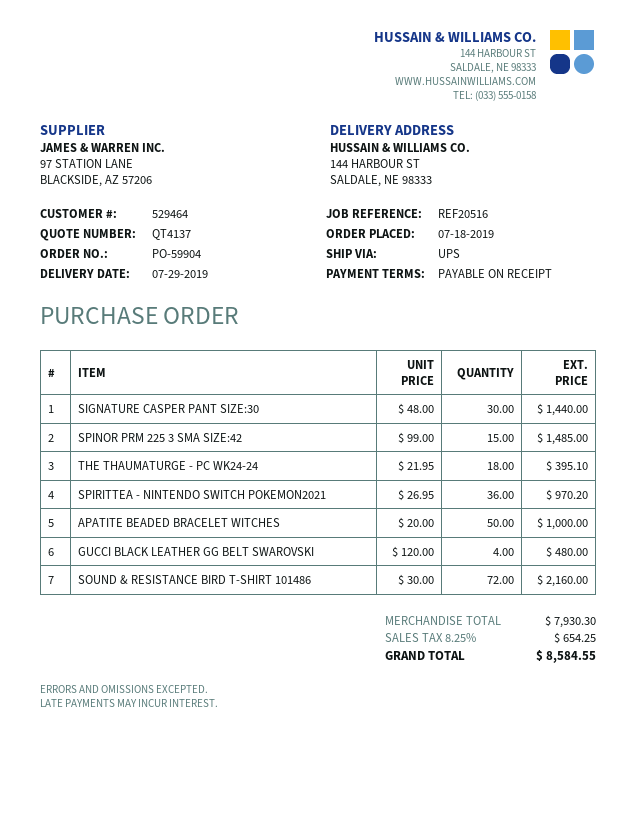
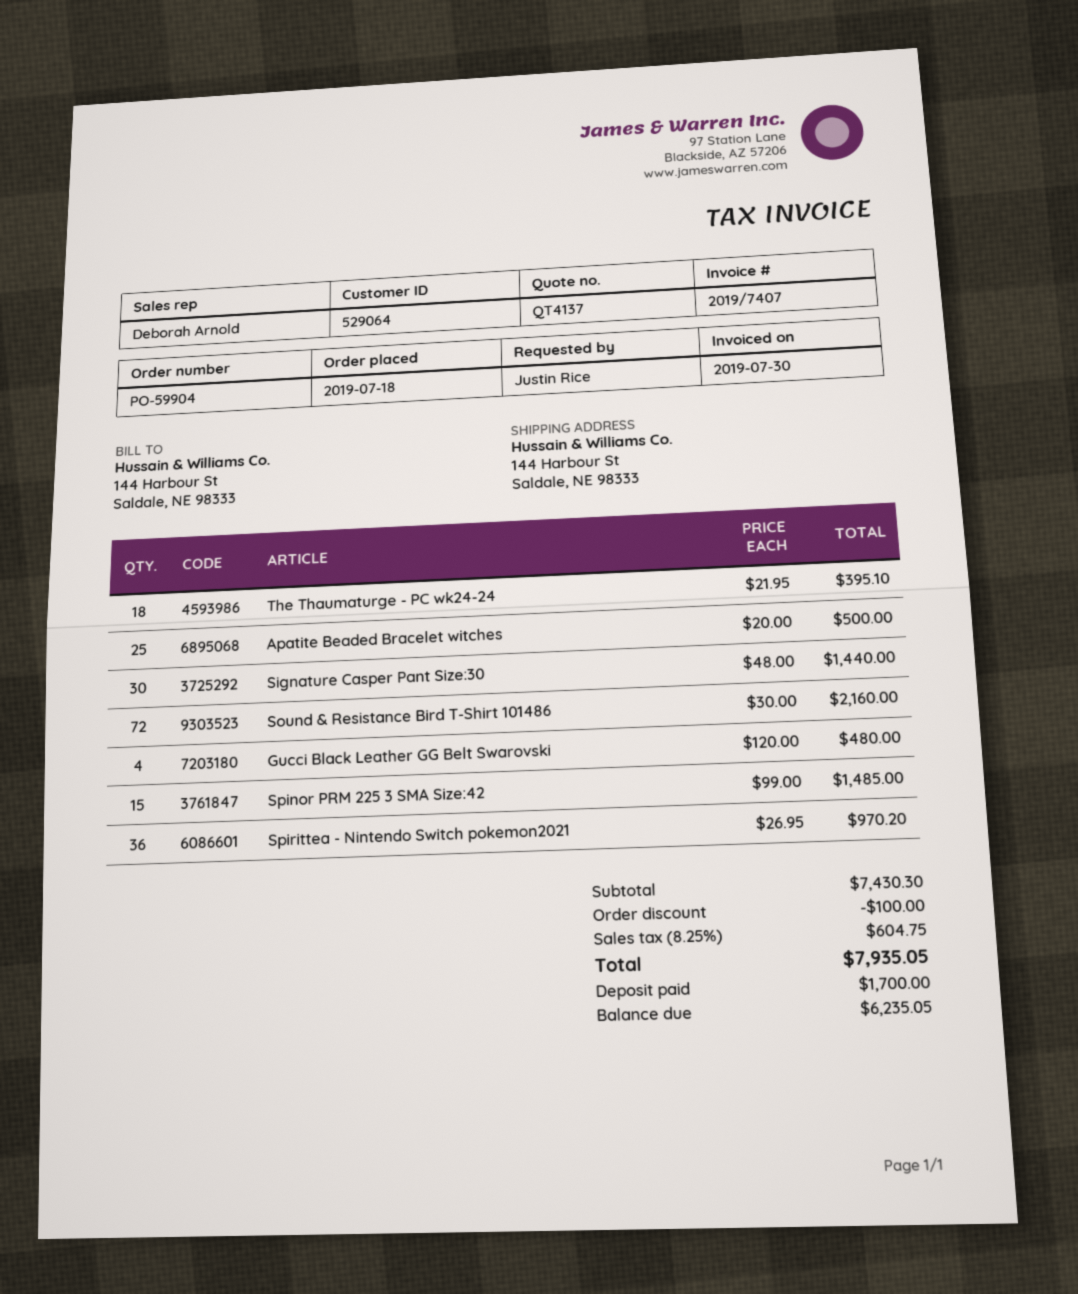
customer number: 529464 -> 529064
APATITE BEADED BRACELET WITCHES: 50 x 20.00 = 1000.00 -> 25 x 20.00 = 500.00
subtotal: 7930.30 -> 7430.30
discount: none -> 100.00
tax: 8.25% = 654.25 -> 8.25% = 604.75
total: 8584.55 -> 7935.05

